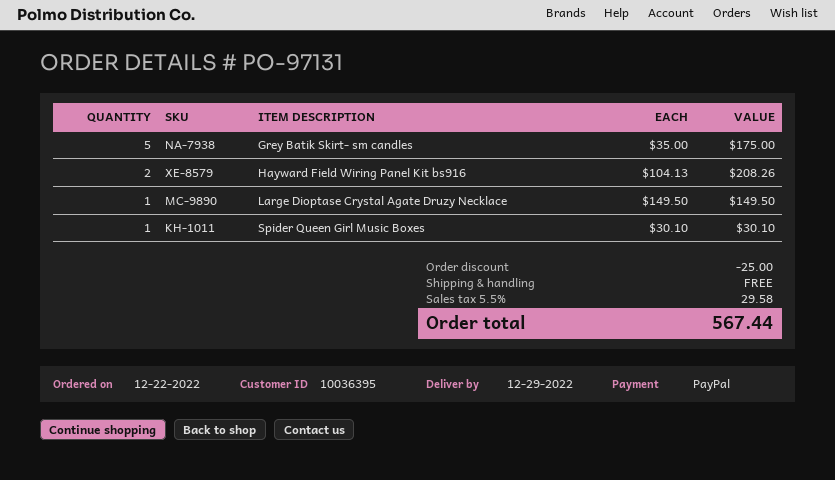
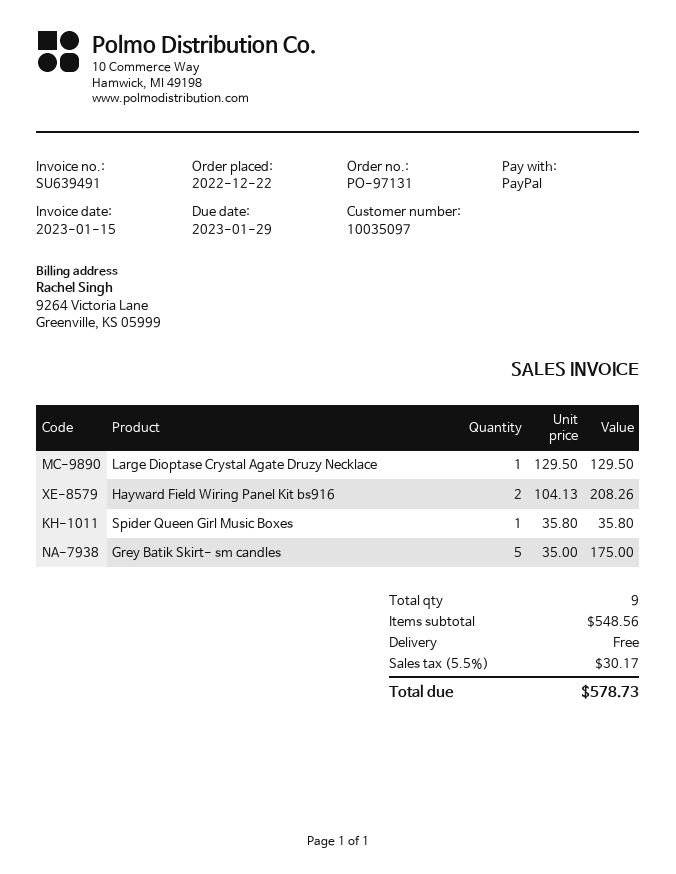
customer number: 10036395 -> 10035097
Large Dioptase Crystal Agate Druzy Necklace: 1 x 149.50 = 149.50 -> 1 x 129.50 = 129.50
Spider Queen Girl Music Boxes: 1 x 30.10 = 30.10 -> 1 x 35.80 = 35.80
discount: 25.00 -> none
tax: 5.5% = 29.58 -> 5.5% = 30.17
total: 567.44 -> 578.73

